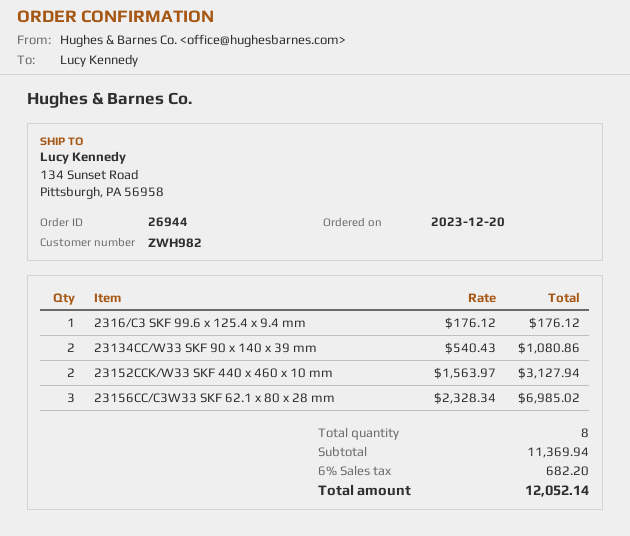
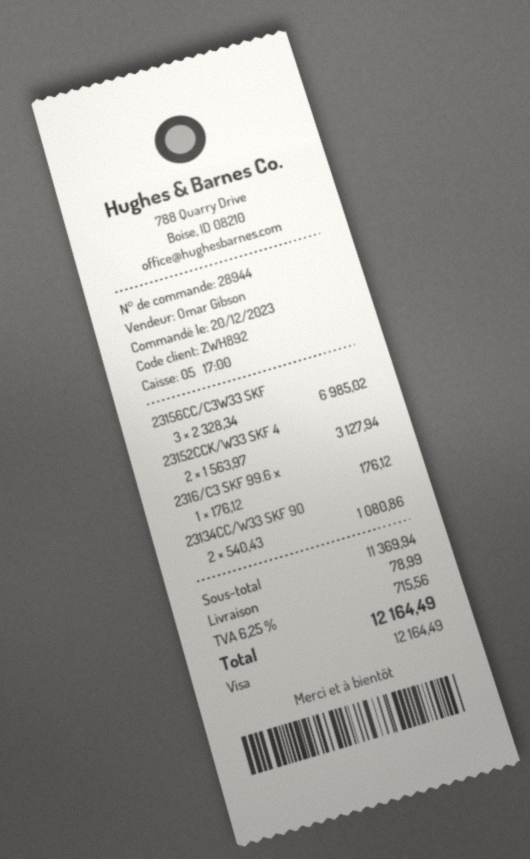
order number: 26944 -> 28944
customer number: ZWH982 -> ZWH892
shipping: none -> 78.99
tax: 6% = 682.20 -> 6.25% = 715.56
total: 12052.14 -> 12164.49

